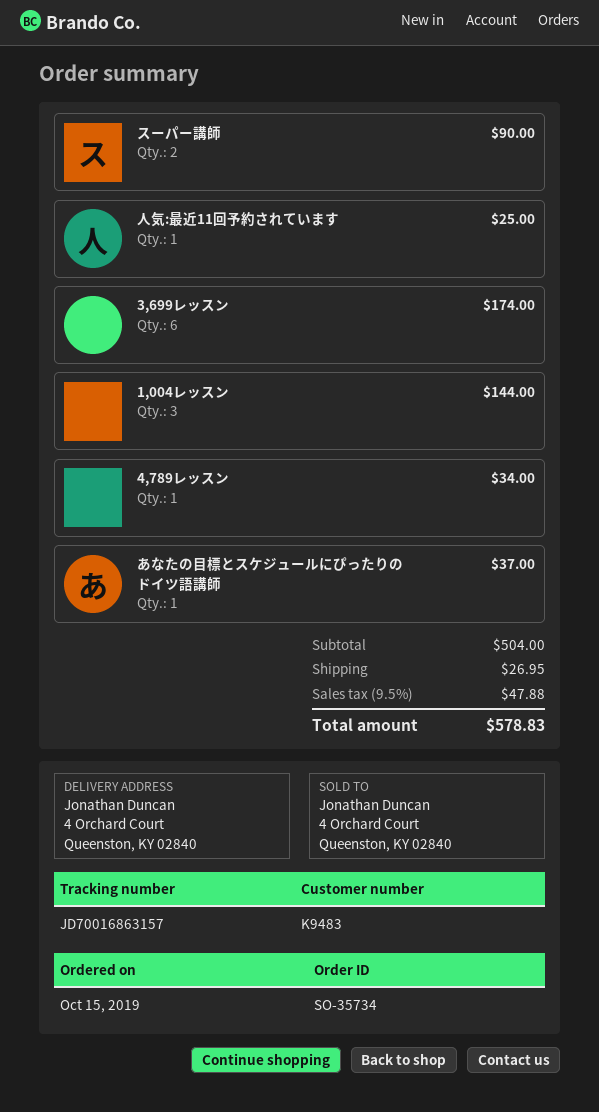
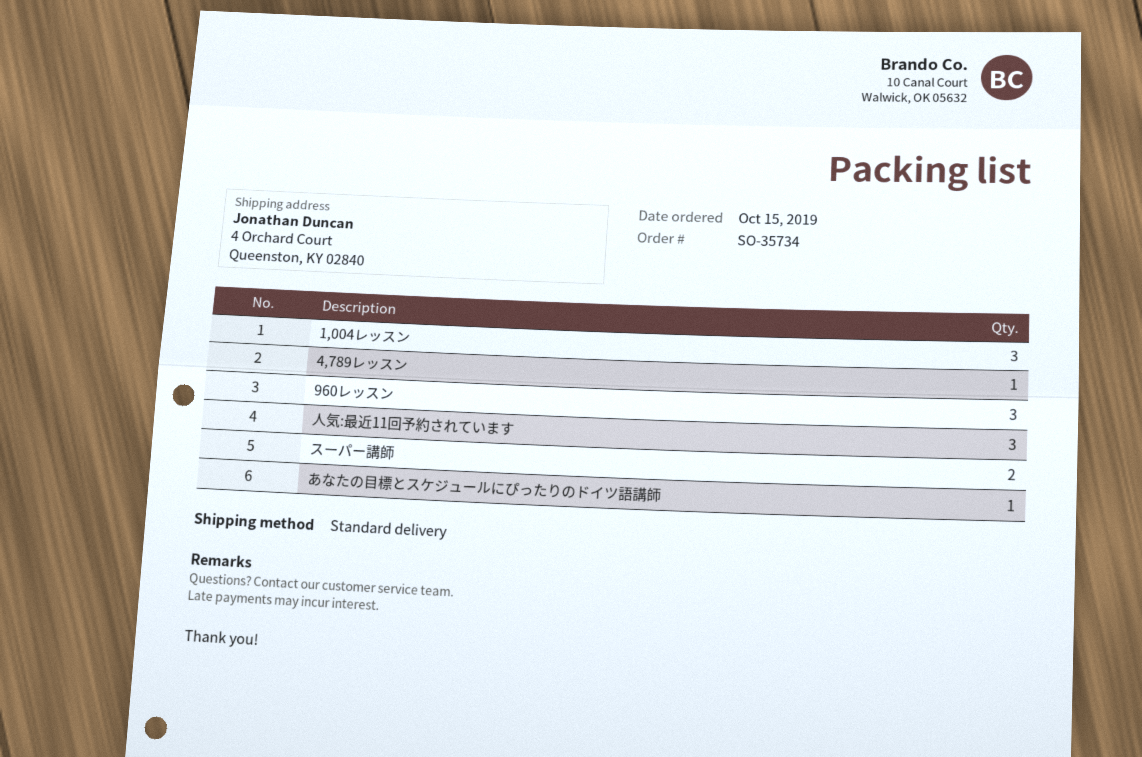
人気:最近11回予約されています: 1 -> 3
3,699レッスン: 6 -> none
960レッスン: none -> 3

